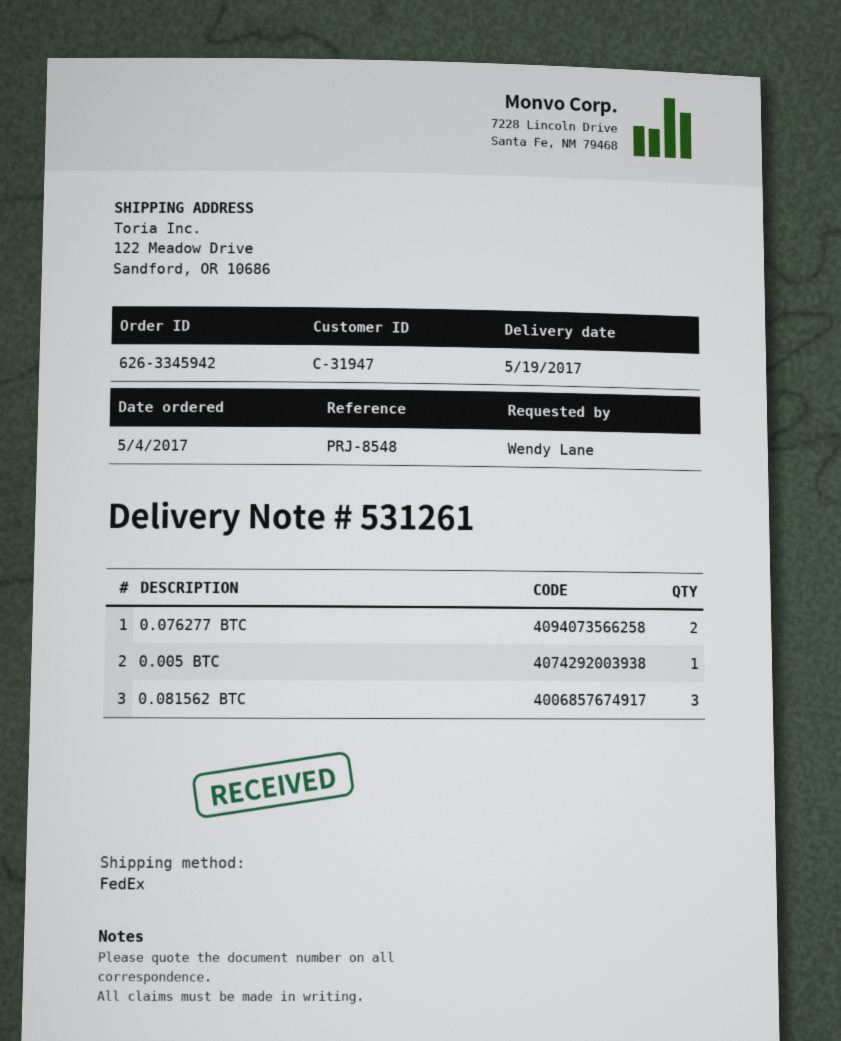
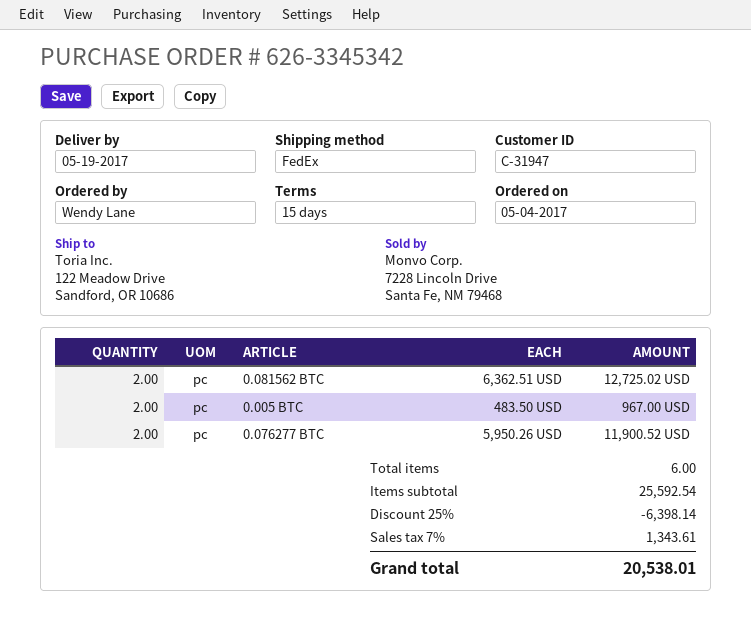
order number: 626-3345942 -> 626-3345342
0.005 BTC: 1 -> 2
0.081562 BTC: 3 -> 2

